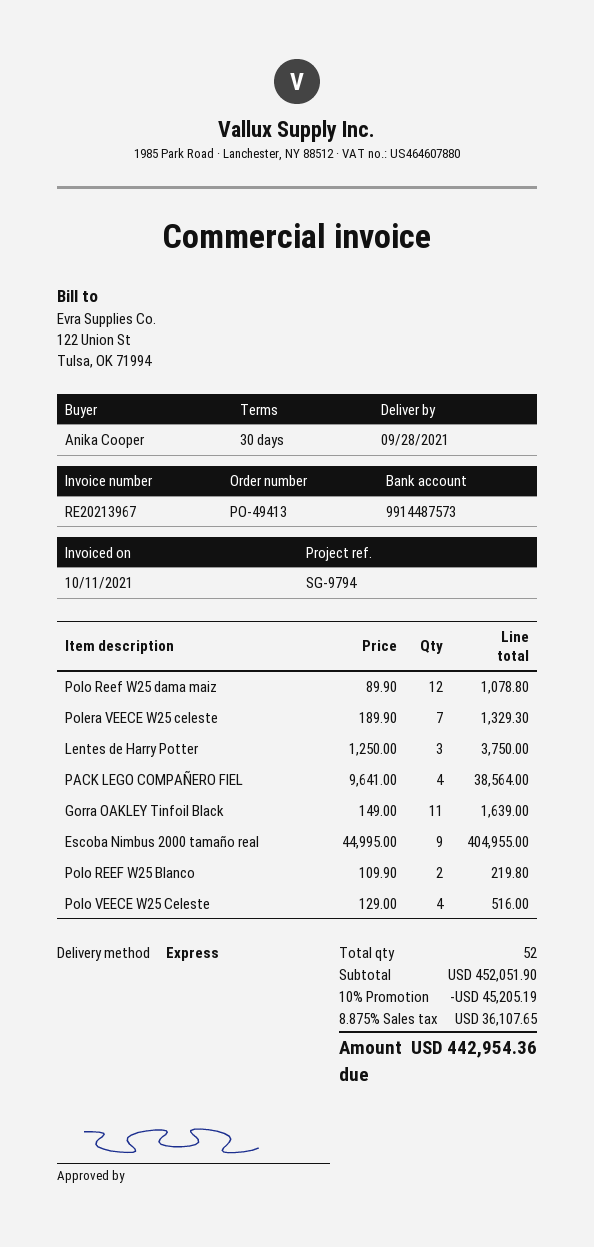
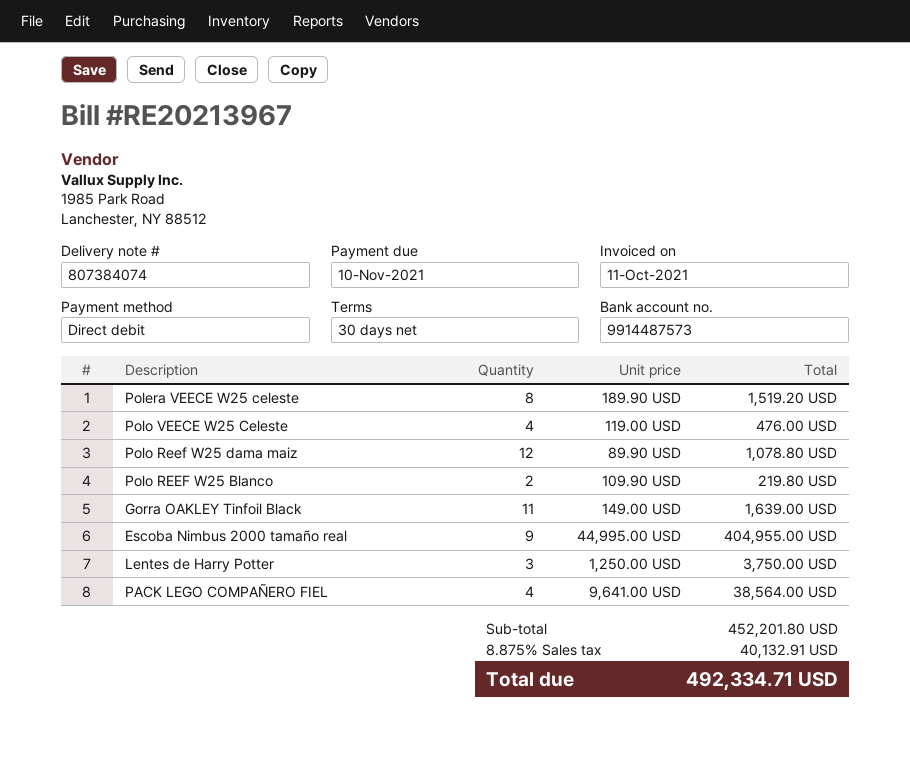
Polera VEECE W25 celeste: 7 x 189.90 = 1329.30 -> 8 x 189.90 = 1519.20
Polo VEECE W25 Celeste: 4 x 129.00 = 516.00 -> 4 x 119.00 = 476.00
subtotal: 452051.90 -> 452201.80
discount: 10% = 45205.19 -> none
tax: 8.875% = 36107.65 -> 8.875% = 40132.91
total: 442954.36 -> 492334.71

